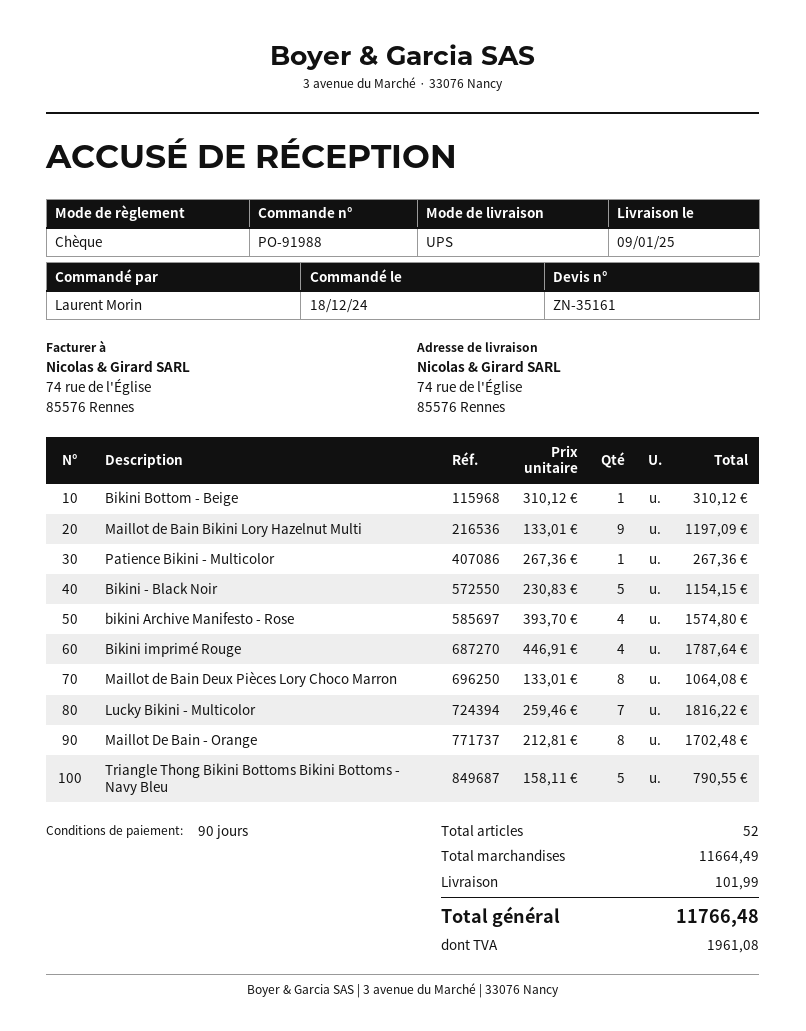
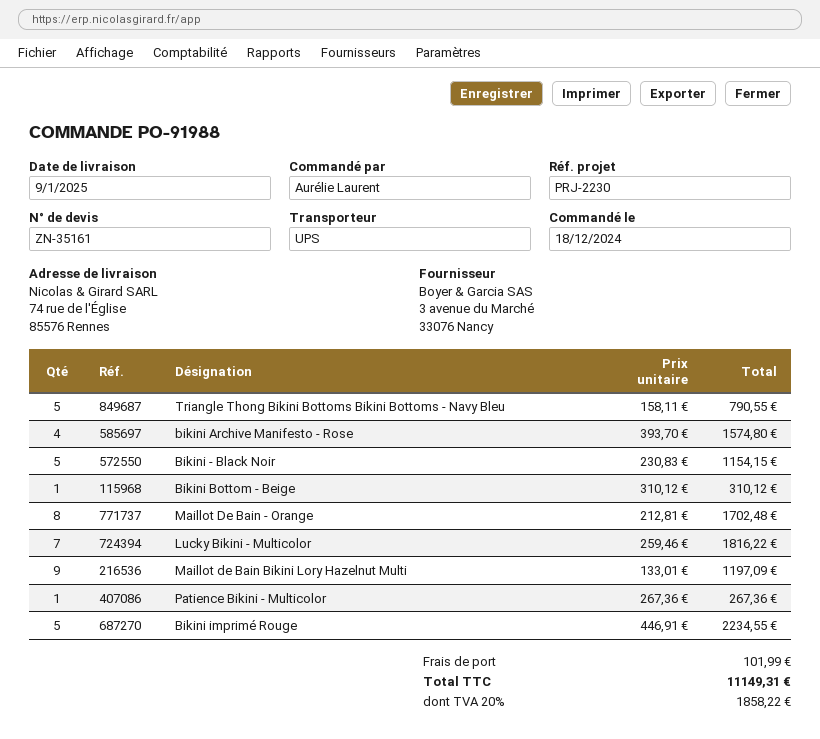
ordered by: Laurent Morin -> Aurélie Laurent
Bikini imprimé Rouge: 4 x 446.91 = 1787.64 -> 5 x 446.91 = 2234.55
Maillot de Bain Deux Pièces Lory Choco Marron: 8 x 133.01 = 1064.08 -> none
tax: 1961.08 -> 1858.22
total: 11766.48 -> 11149.31

